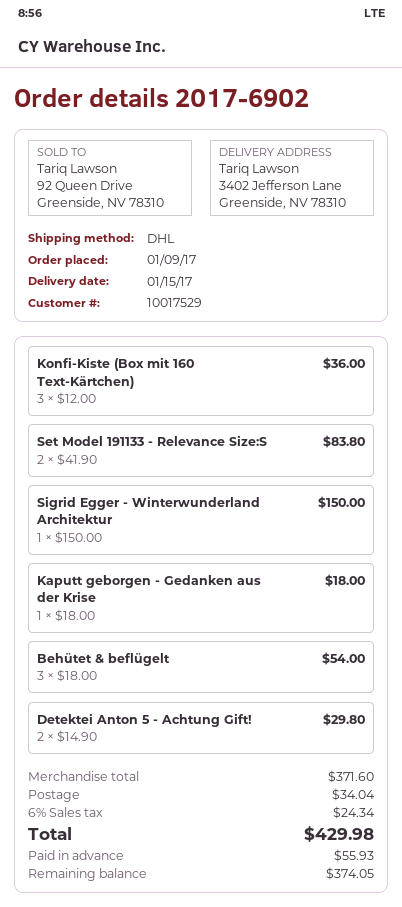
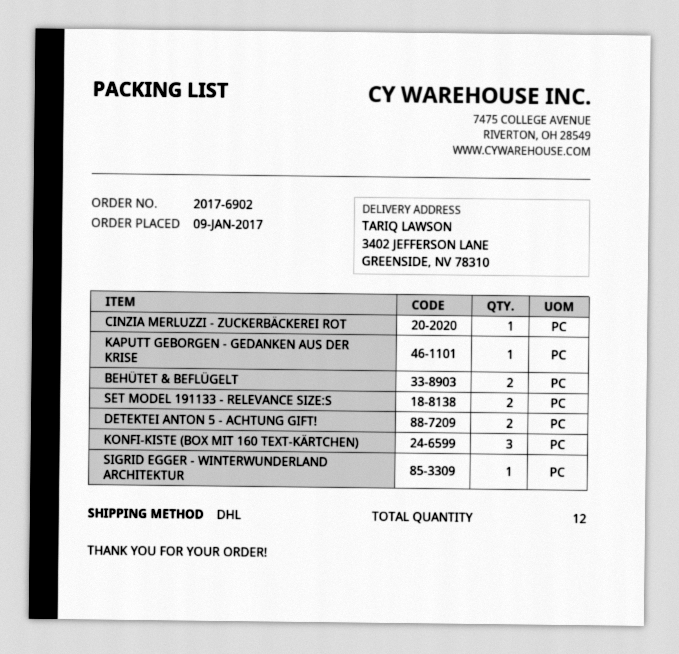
Behütet & beflügelt: 3 -> 2
CINZIA MERLUZZI - ZUCKERBÄCKEREI ROT: none -> 1

